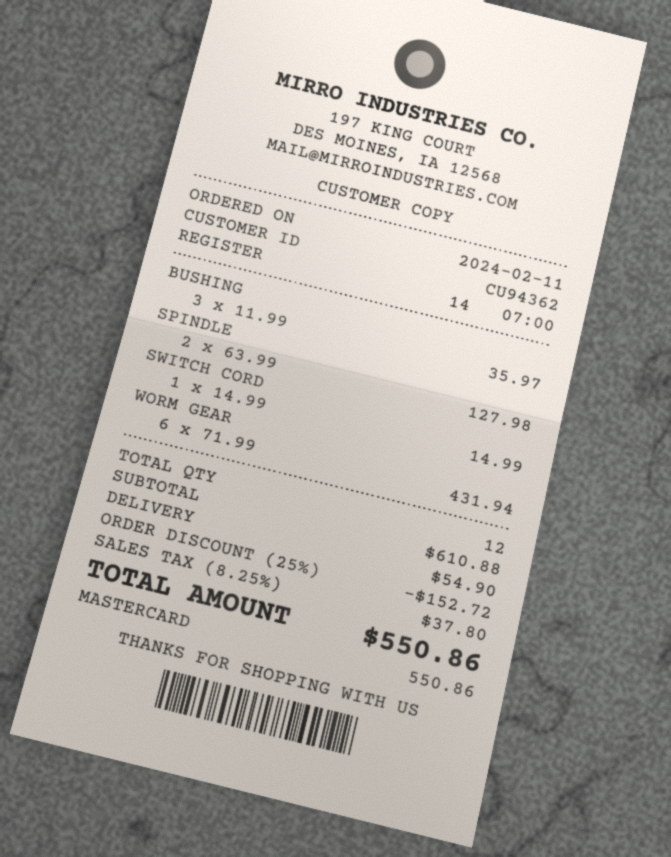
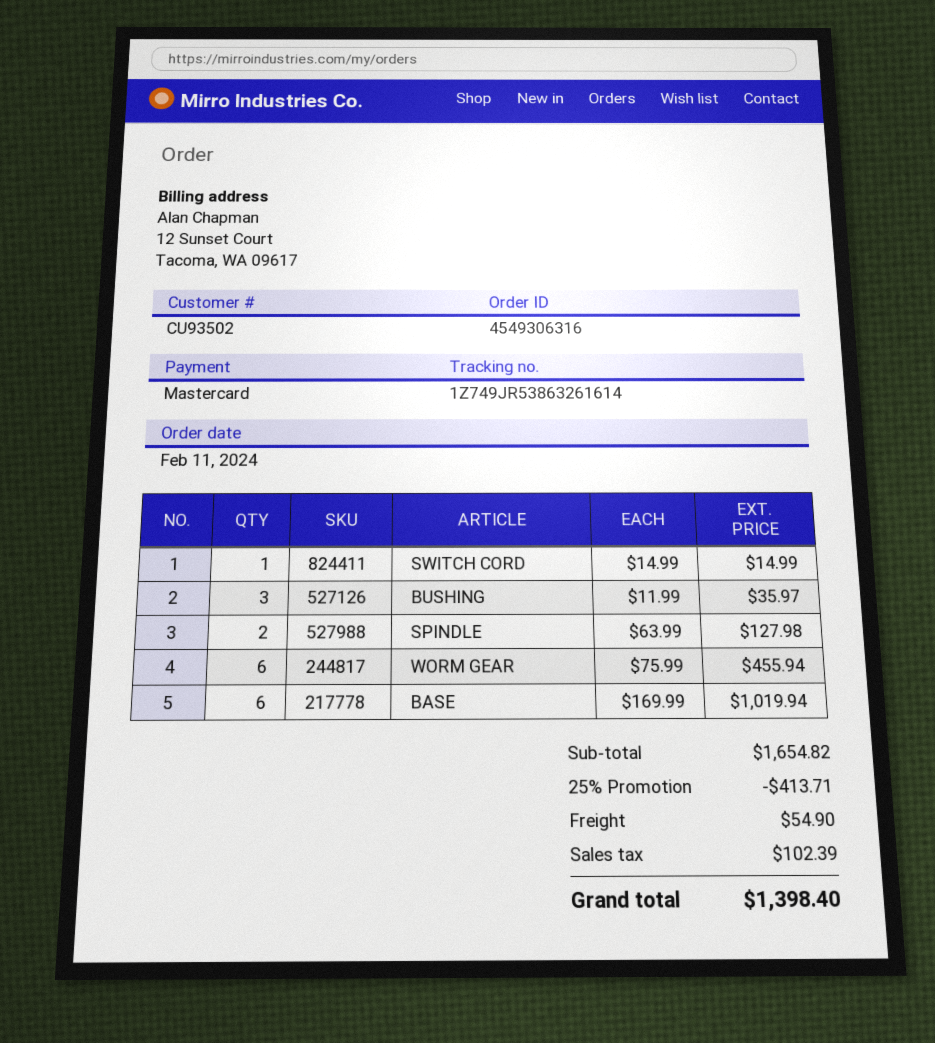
customer number: CU94362 -> CU93502
WORM GEAR: 6 x 71.99 = 431.94 -> 6 x 75.99 = 455.94
BASE: none -> 6 x 169.99 = 1019.94
subtotal: 610.88 -> 1654.82
discount: 25% = 152.72 -> 25% = 413.71
tax: 37.80 -> 102.39
total: 550.86 -> 1398.40

